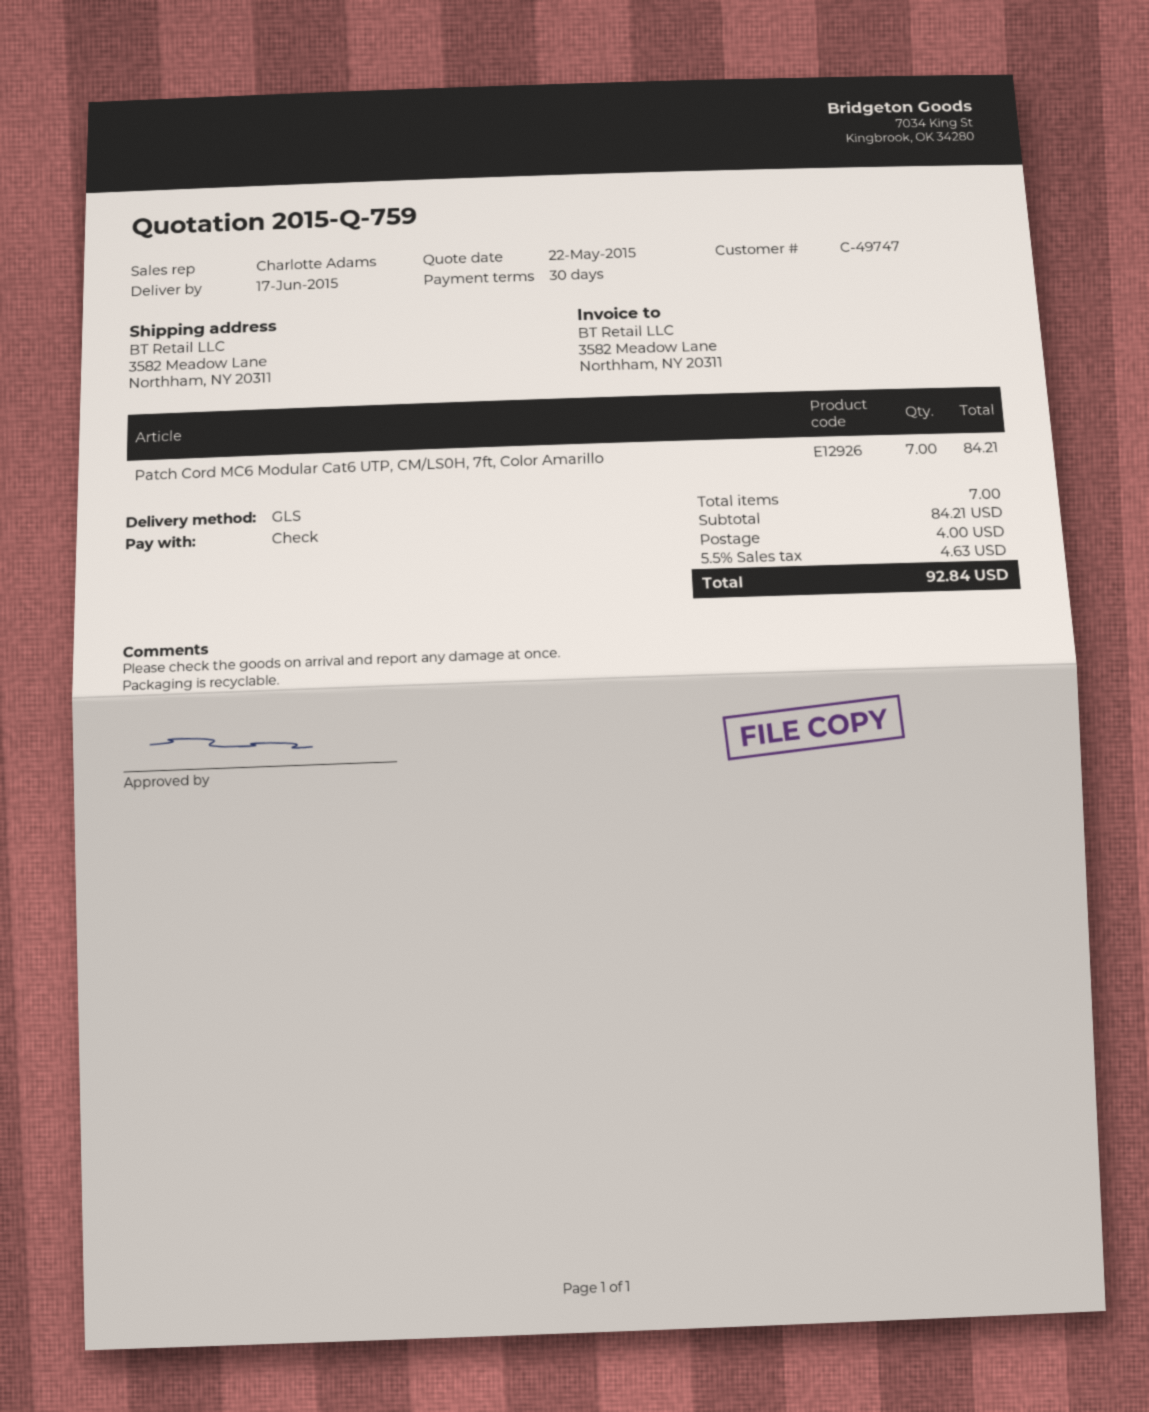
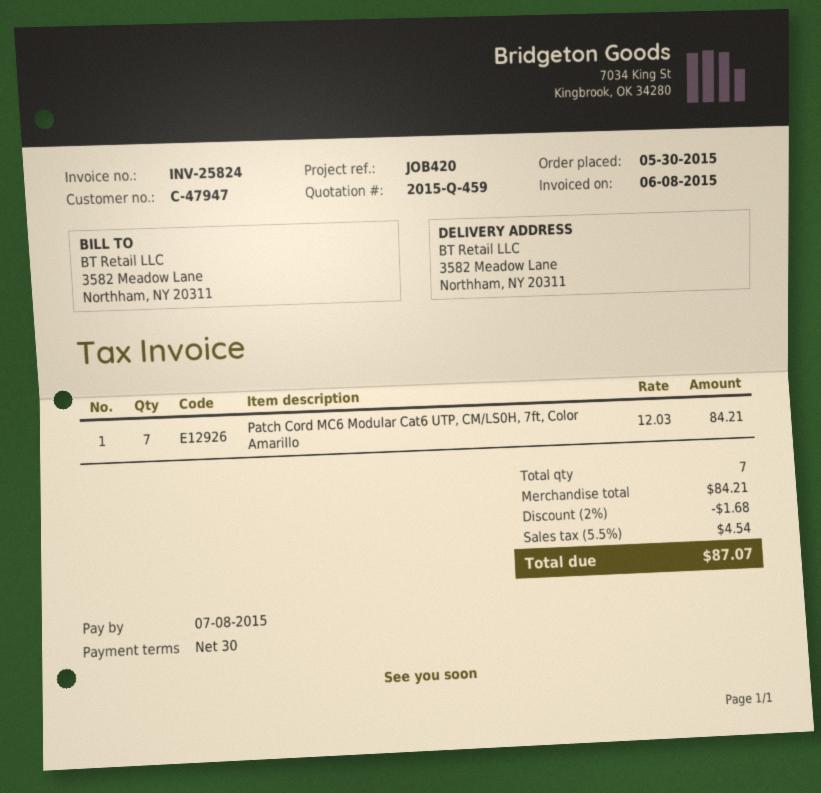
quote number: 2015-Q-759 -> 2015-Q-459
customer number: C-49747 -> C-47947
discount: none -> 2% = 1.68
shipping: 4.00 -> none
tax: 5.5% = 4.63 -> 5.5% = 4.54
total: 92.84 -> 87.07

